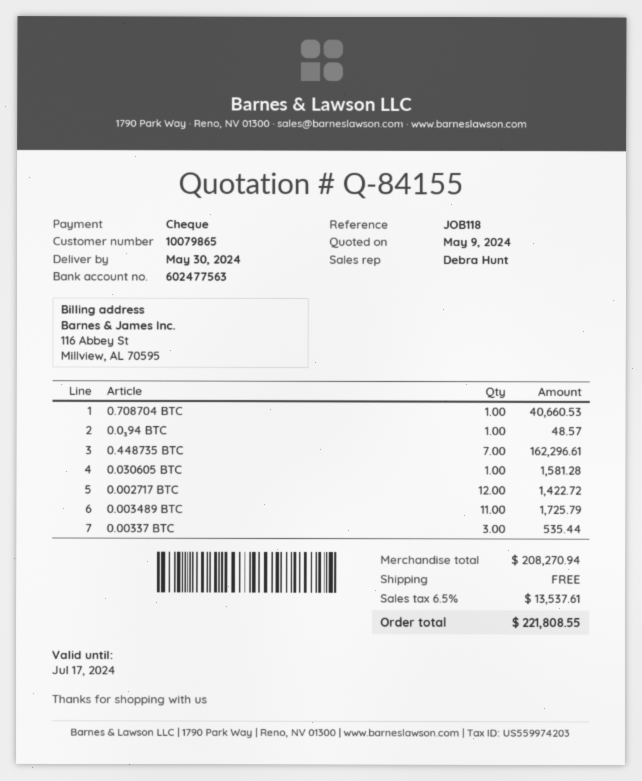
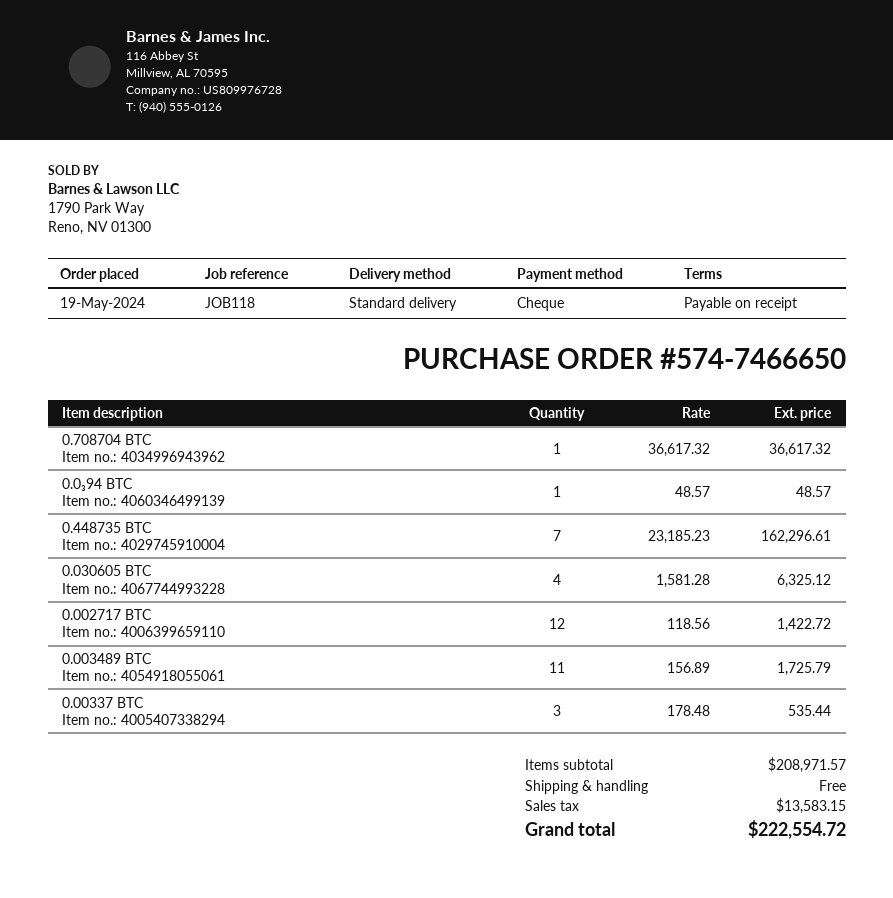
0.708704 BTC: 1 for 40660.53 -> 1 for 36617.32
0.030605 BTC: 1 for 1581.28 -> 4 for 6325.12
subtotal: 208270.94 -> 208971.57
tax: 13537.61 -> 13583.15
total: 221808.55 -> 222554.72

